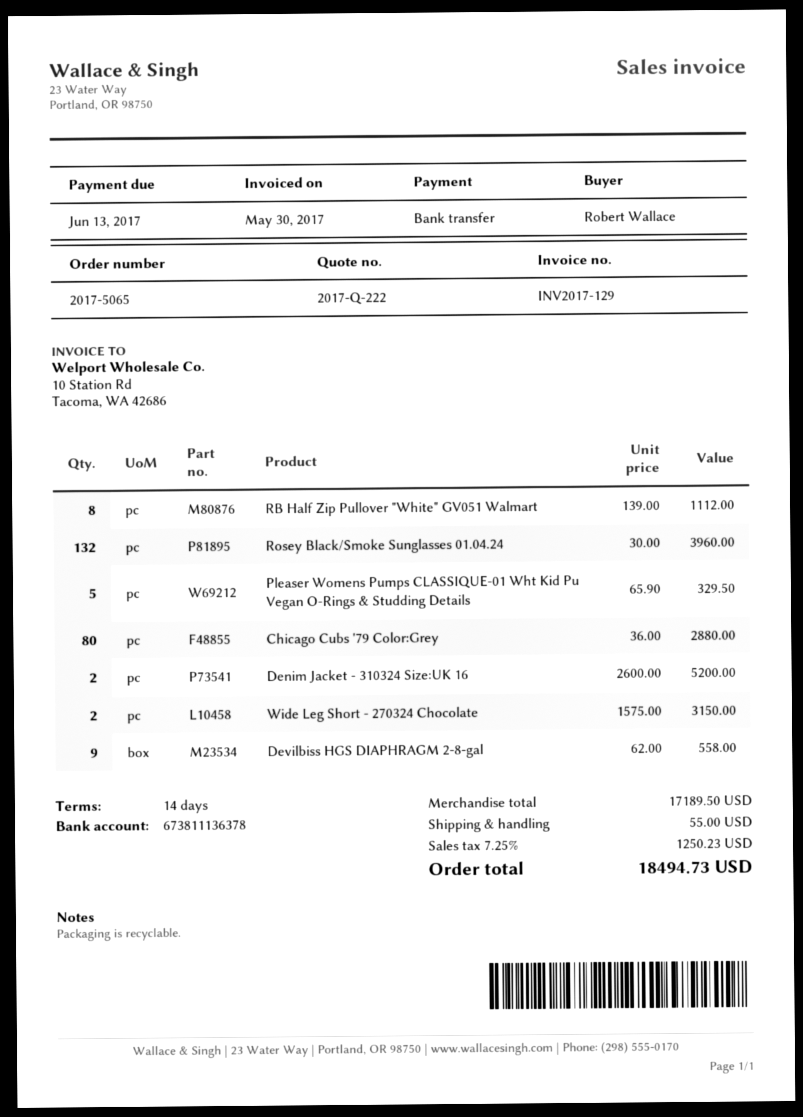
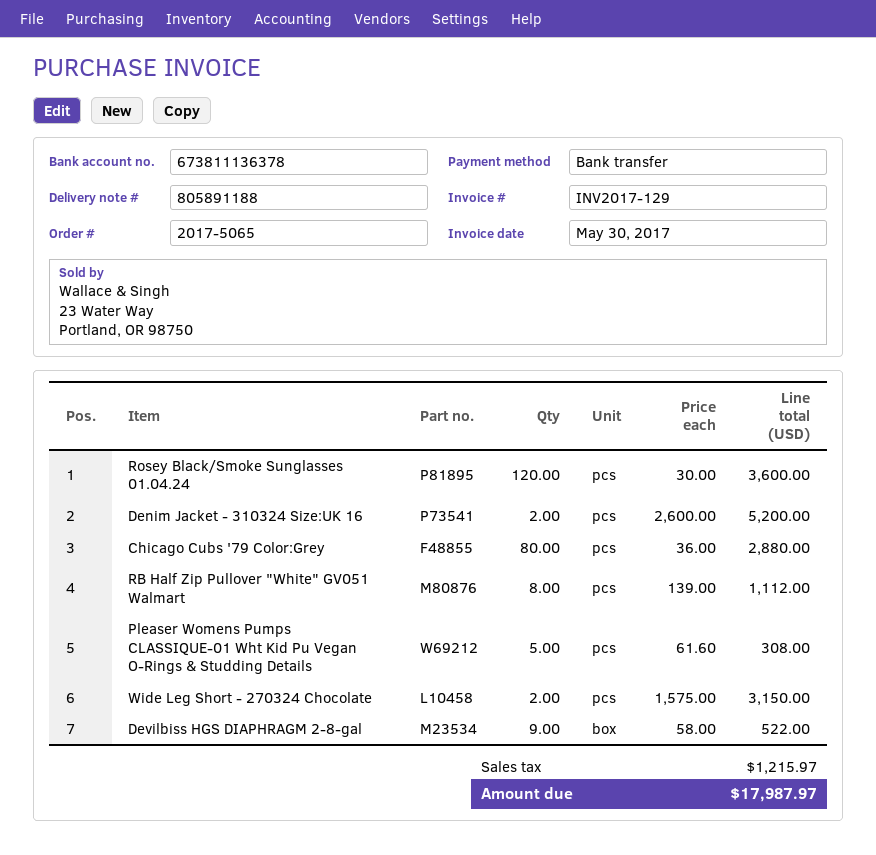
Rosey Black/Smoke Sunglasses 01.04.24: 132 x 30.00 = 3960.00 -> 120 x 30.00 = 3600.00
Pleaser Womens Pumps CLASSIQUE-01 Wht Kid Pu Vegan O-Rings & Studding Details: 5 x 65.90 = 329.50 -> 5 x 61.60 = 308.00
Devilbiss HGS DIAPHRAGM 2-8-gal: 9 x 62.00 = 558.00 -> 9 x 58.00 = 522.00
shipping: 55.00 -> none
tax: 1250.23 -> 1215.97
total: 18494.73 -> 17987.97

